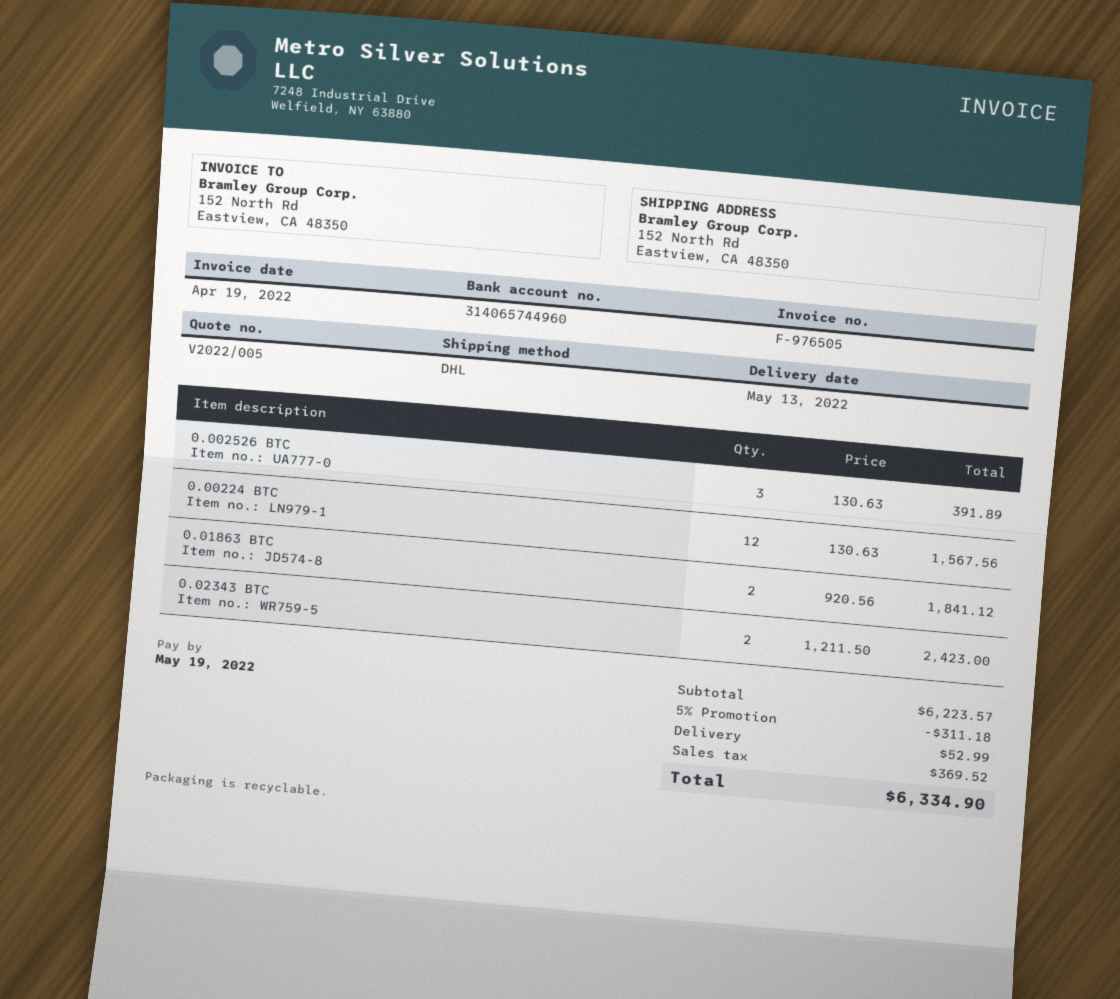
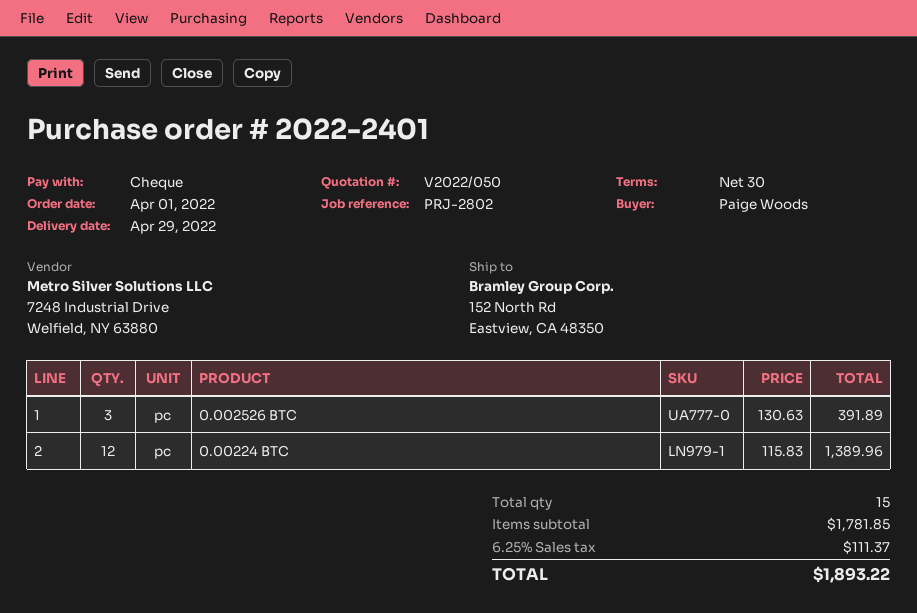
quote number: V2022/005 -> V2022/050
delivery date: 2022-05-13 -> 2022-04-29
0.00224 BTC: 12 x 130.63 = 1567.56 -> 12 x 115.83 = 1389.96
0.01863 BTC: 2 x 920.56 = 1841.12 -> none
0.02343 BTC: 2 x 1211.50 = 2423.00 -> none
subtotal: 6223.57 -> 1781.85
discount: 5% = 311.18 -> none
shipping: 52.99 -> none
tax: 369.52 -> 111.37
total: 6334.90 -> 1893.22

